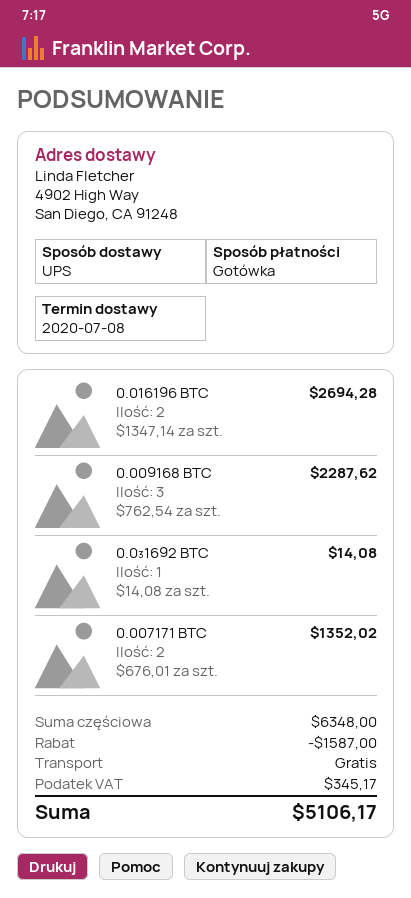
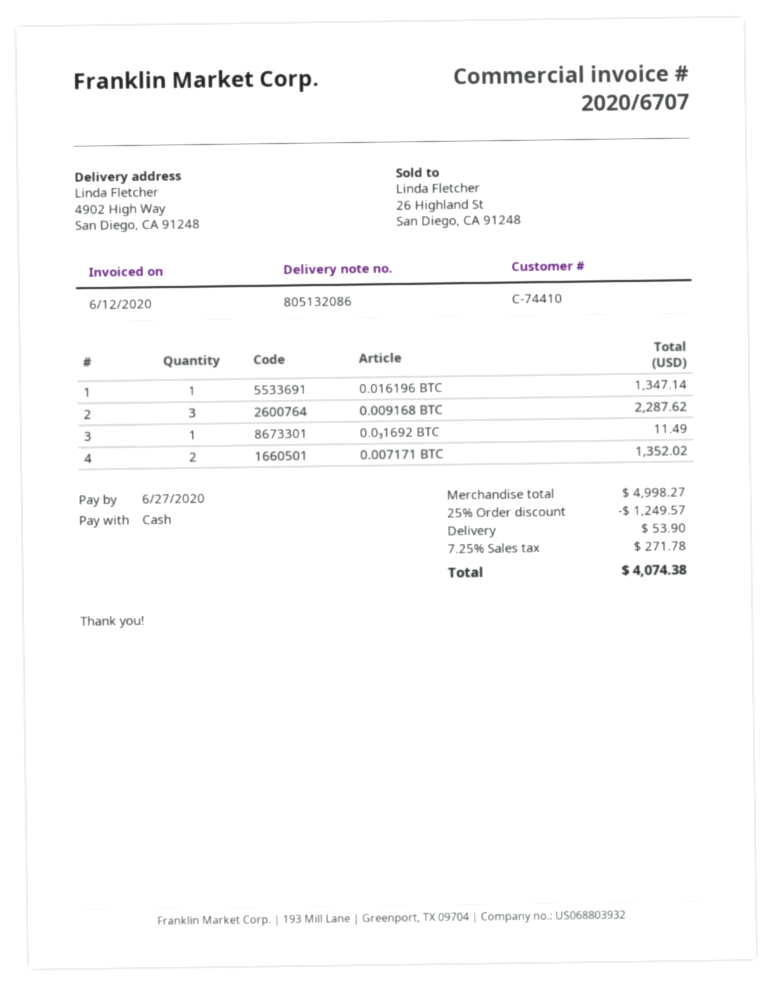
0.016196 BTC: 2 for 2694.28 -> 1 for 1347.14
0.0₃1692 BTC: 1 for 14.08 -> 1 for 11.49
subtotal: 6348.00 -> 4998.27
discount: 1587.00 -> 1249.57
shipping: 0.00 -> 53.90
tax: 345.17 -> 271.78
total: 5106.17 -> 4074.38

